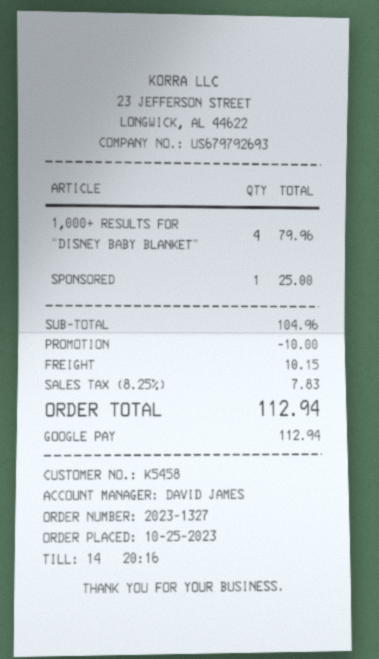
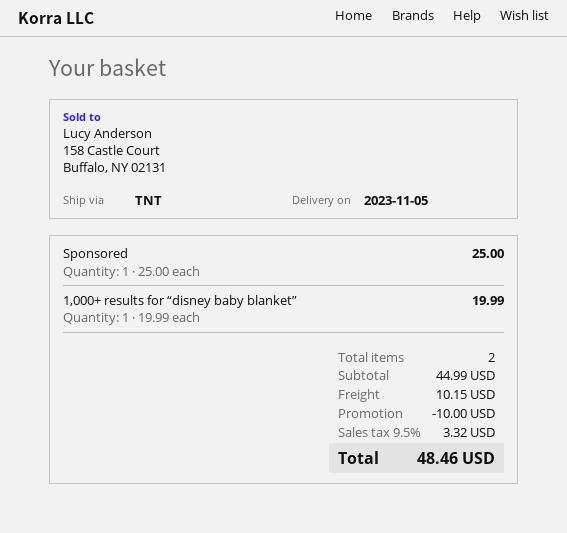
1,000+ RESULTS FOR “DISNEY BABY BLANKET”: 4 for 79.96 -> 1 for 19.99
subtotal: 104.96 -> 44.99
tax: 8.25% = 7.83 -> 9.5% = 3.32
total: 112.94 -> 48.46

